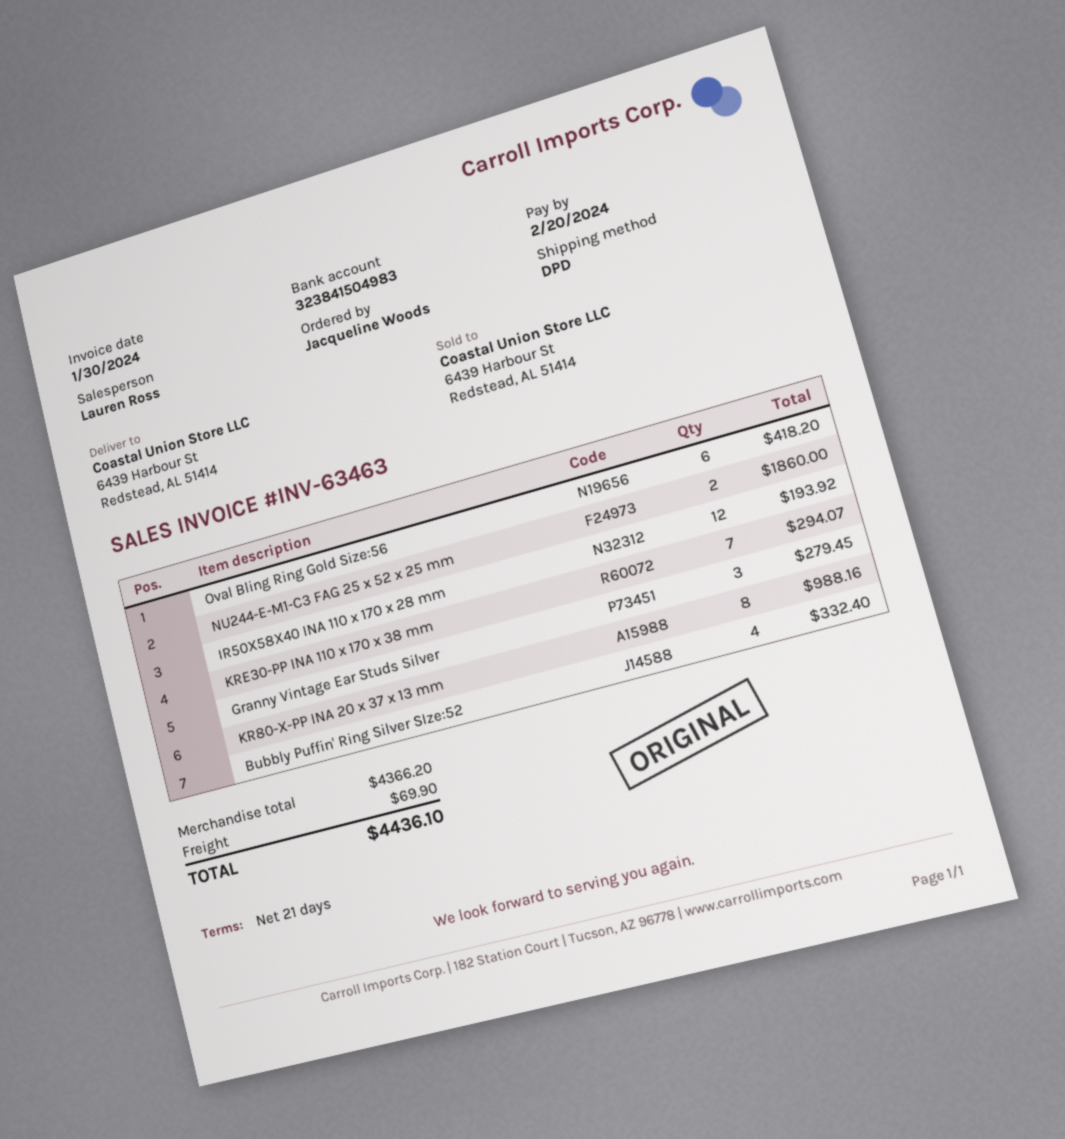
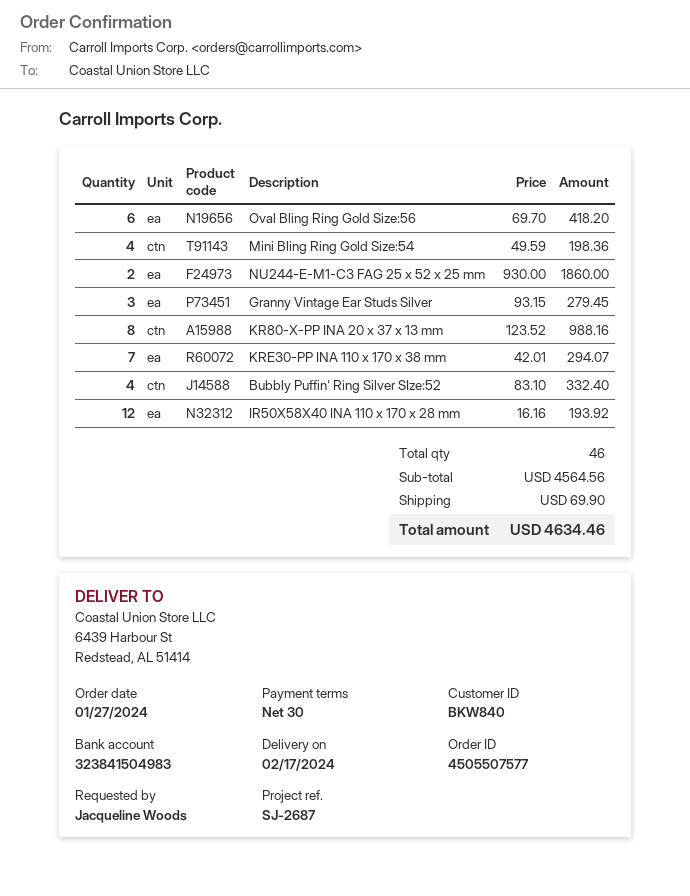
payment terms: 21 days -> 30 days
Mini Bling Ring Gold Size:54: none -> 4 for 198.36
subtotal: 4366.20 -> 4564.56
total: 4436.10 -> 4634.46

